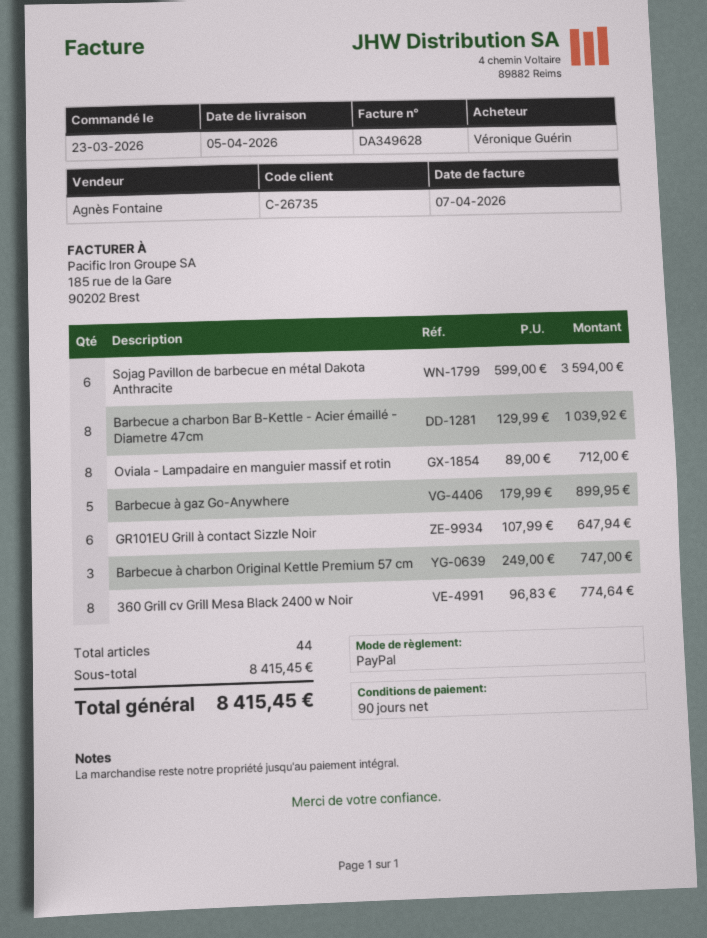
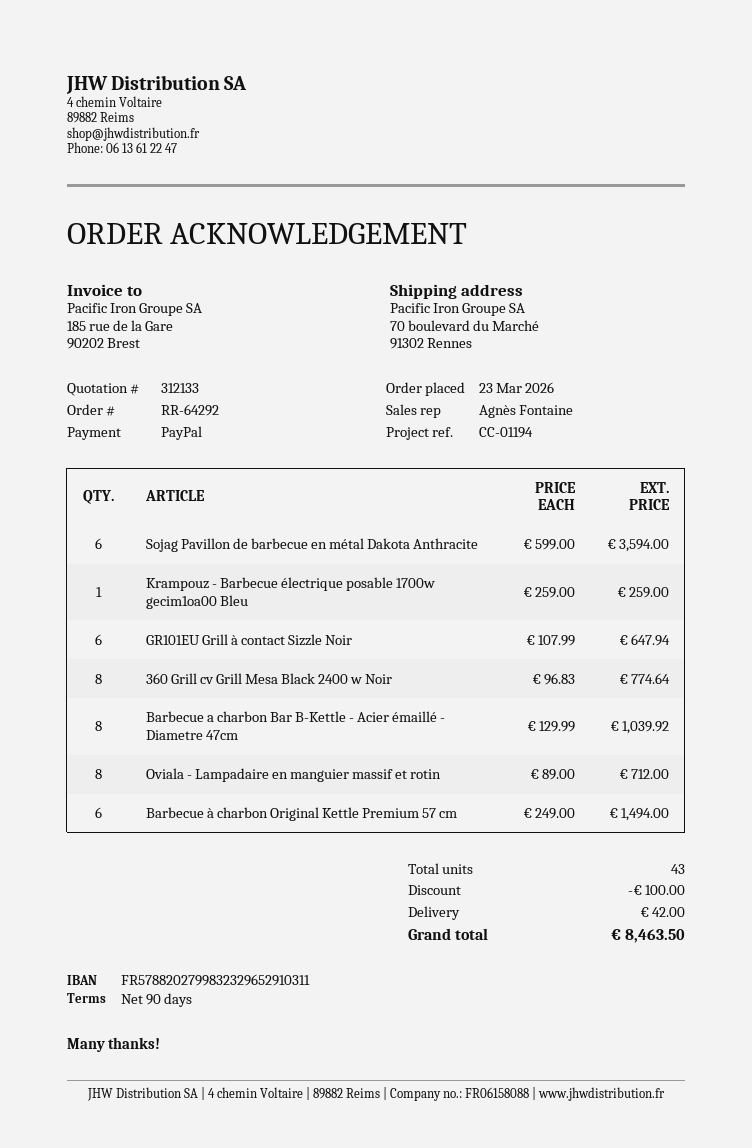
Barbecue à gaz Go-Anywhere: 5 x 179.99 = 899.95 -> none
Barbecue à charbon Original Kettle Premium 57 cm: 3 x 249.00 = 747.00 -> 6 x 249.00 = 1494.00
Krampouz - Barbecue électrique posable 1700w gecim1oa00 Bleu: none -> 1 x 259.00 = 259.00
total quantity: 44 -> 43
discount: none -> 100.00
shipping: none -> 42.00
total: 8415.45 -> 8463.50

